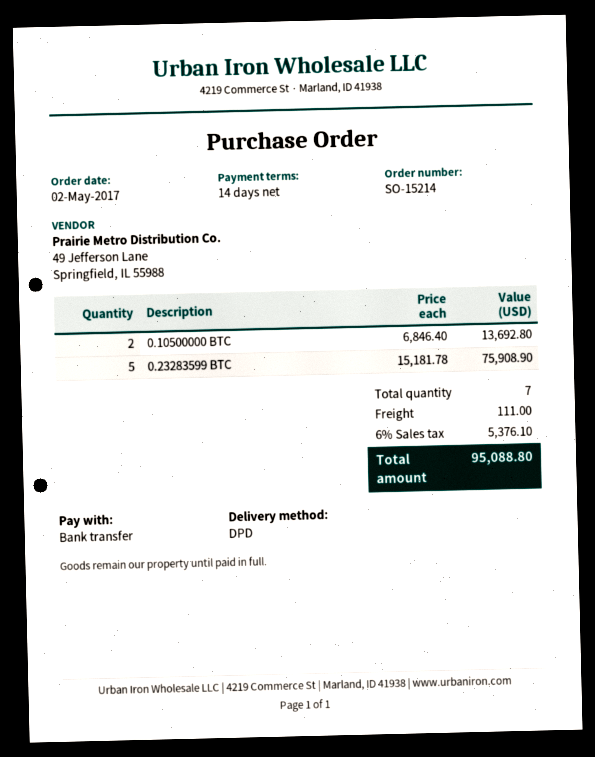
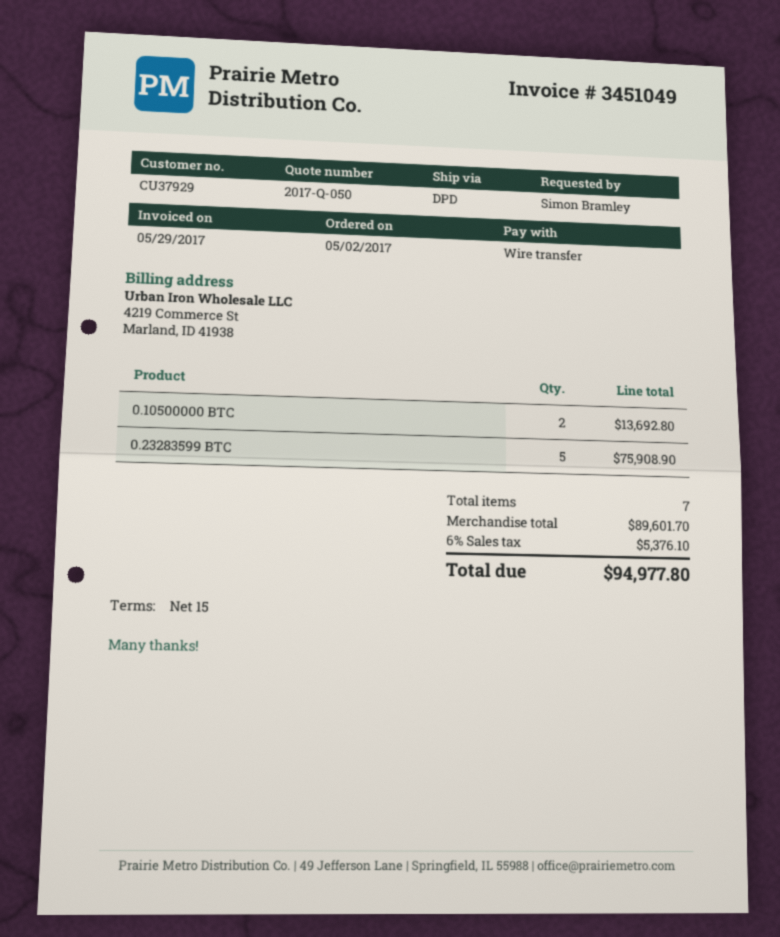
payment terms: 14 days -> 15 days
shipping: 111.00 -> none
total: 95088.80 -> 94977.80

